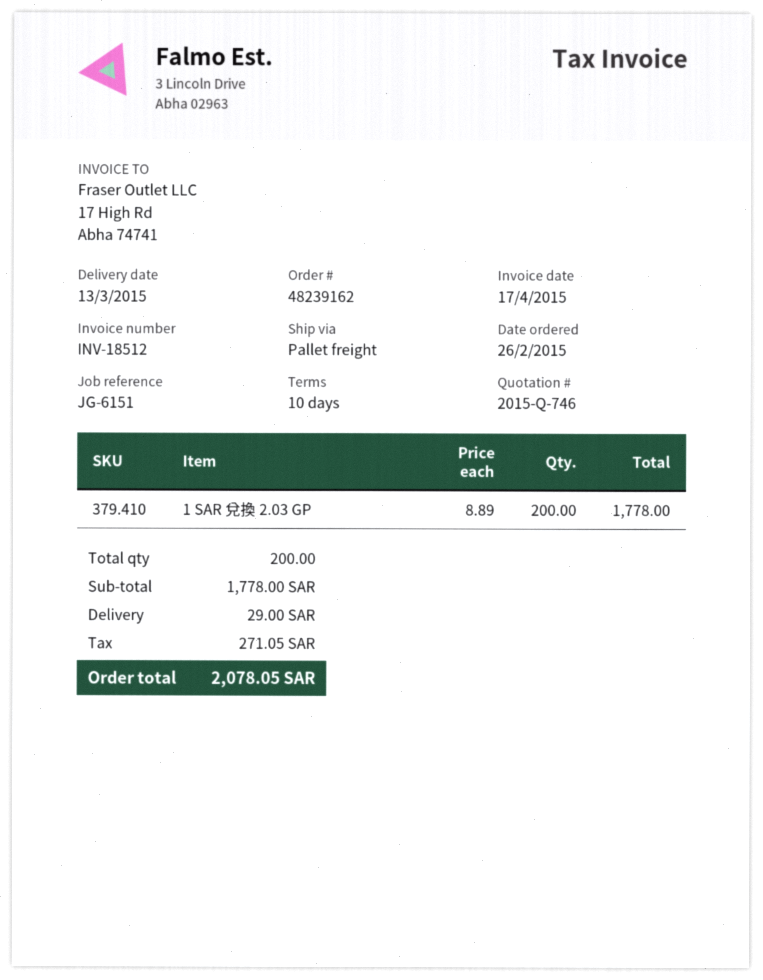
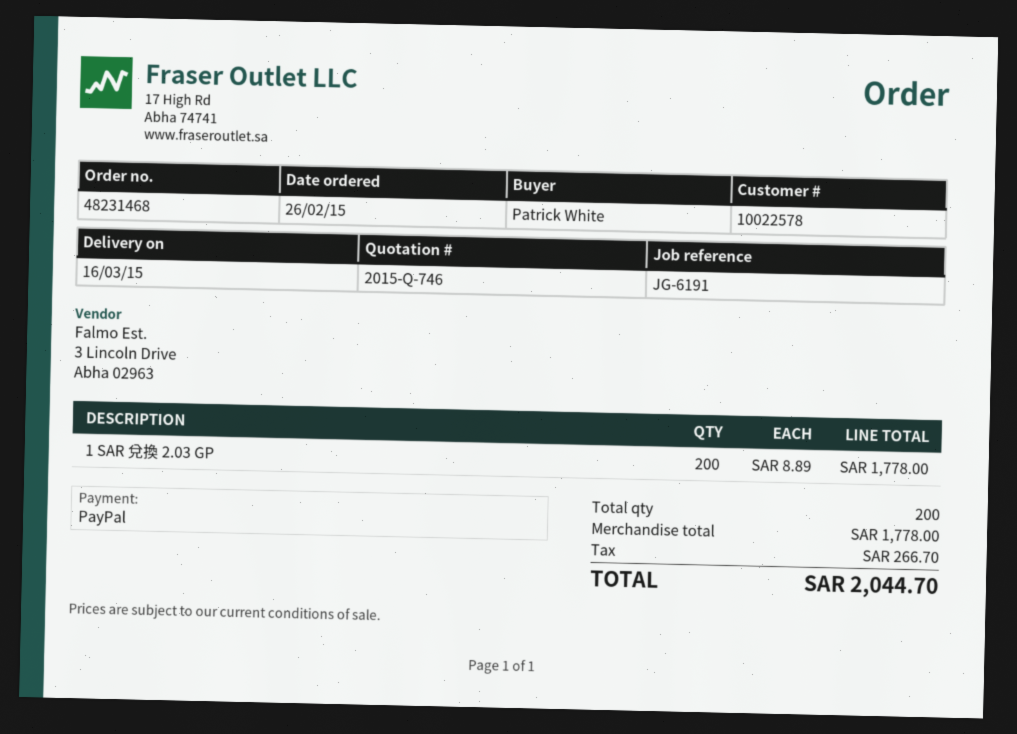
order number: 48239162 -> 48231468
delivery date: 2015-03-13 -> 2015-03-16
reference: JG-6151 -> JG-6191
shipping: 29.00 -> none
tax: 271.05 -> 266.70
total: 2078.05 -> 2044.70

